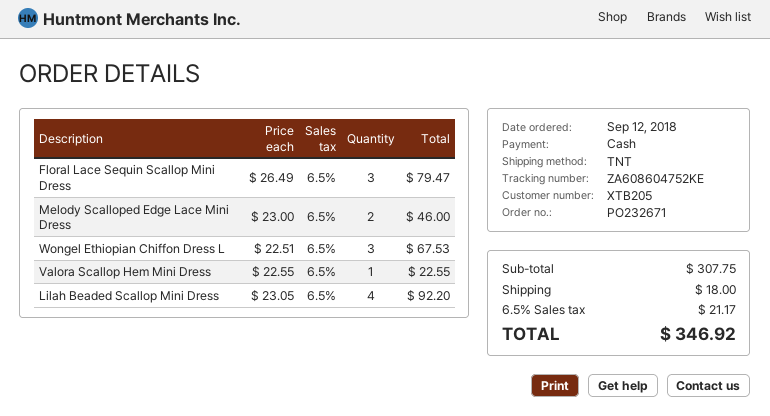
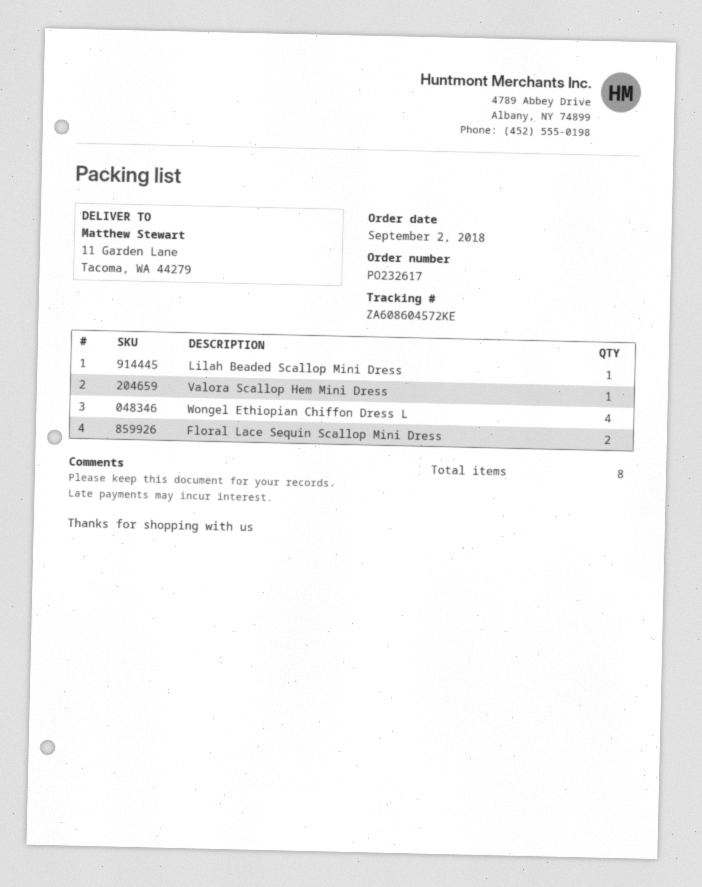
order number: PO232671 -> PO232617
order date: 2018-09-12 -> 2018-09-02
tracking number: ZA608604752KE -> ZA608604572KE
Floral Lace Sequin Scallop Mini Dress: 3 -> 2
Melody Scalloped Edge Lace Mini Dress: 2 -> none
Wongel Ethiopian Chiffon Dress L: 3 -> 4
Lilah Beaded Scallop Mini Dress: 4 -> 1

